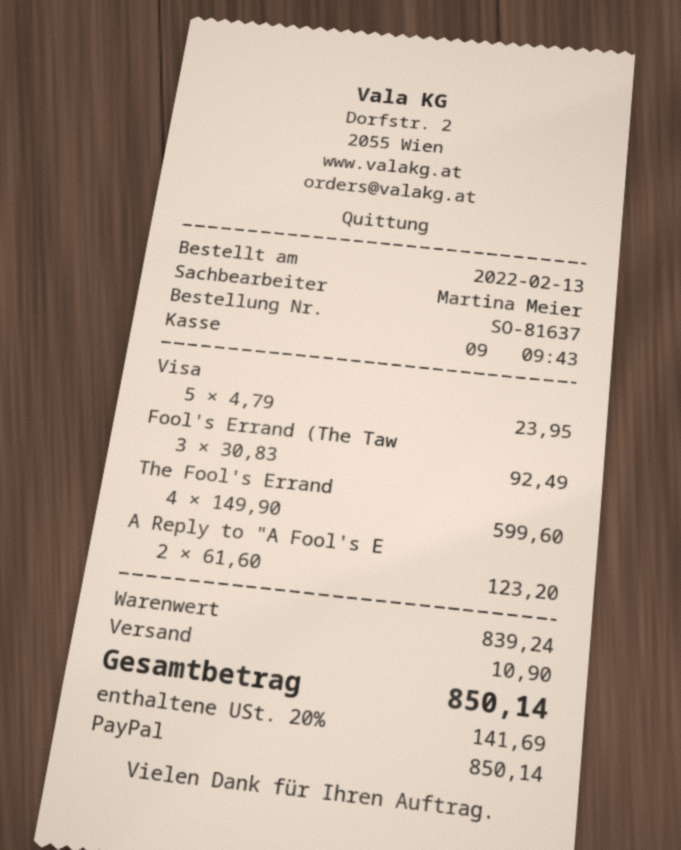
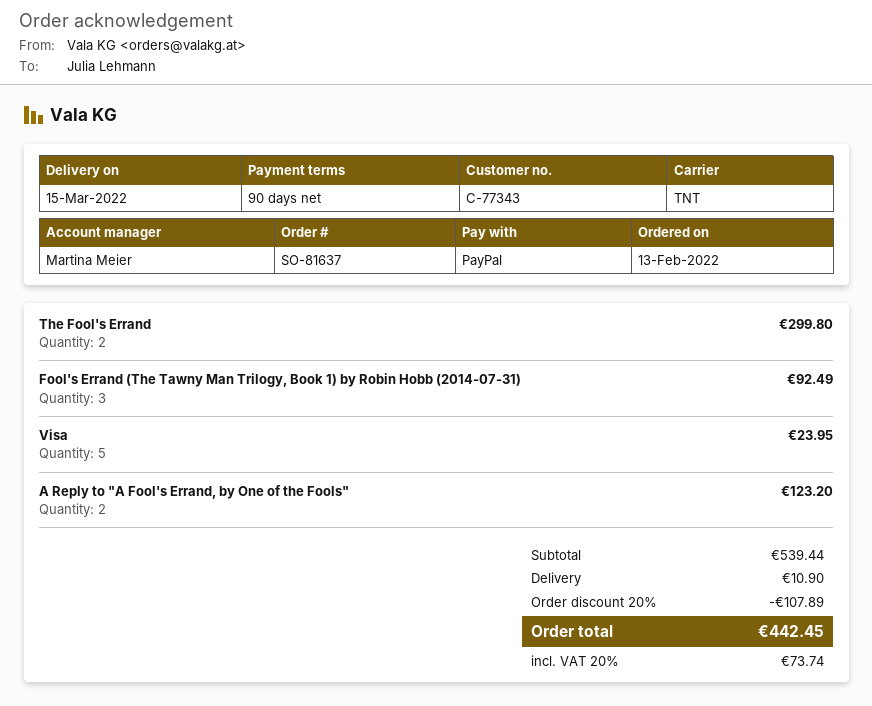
The Fool's Errand: 4 for 599.60 -> 2 for 299.80
subtotal: 839.24 -> 539.44
discount: none -> 20% = 107.89
tax: 20% = 141.69 -> 20% = 73.74
total: 850.14 -> 442.45

